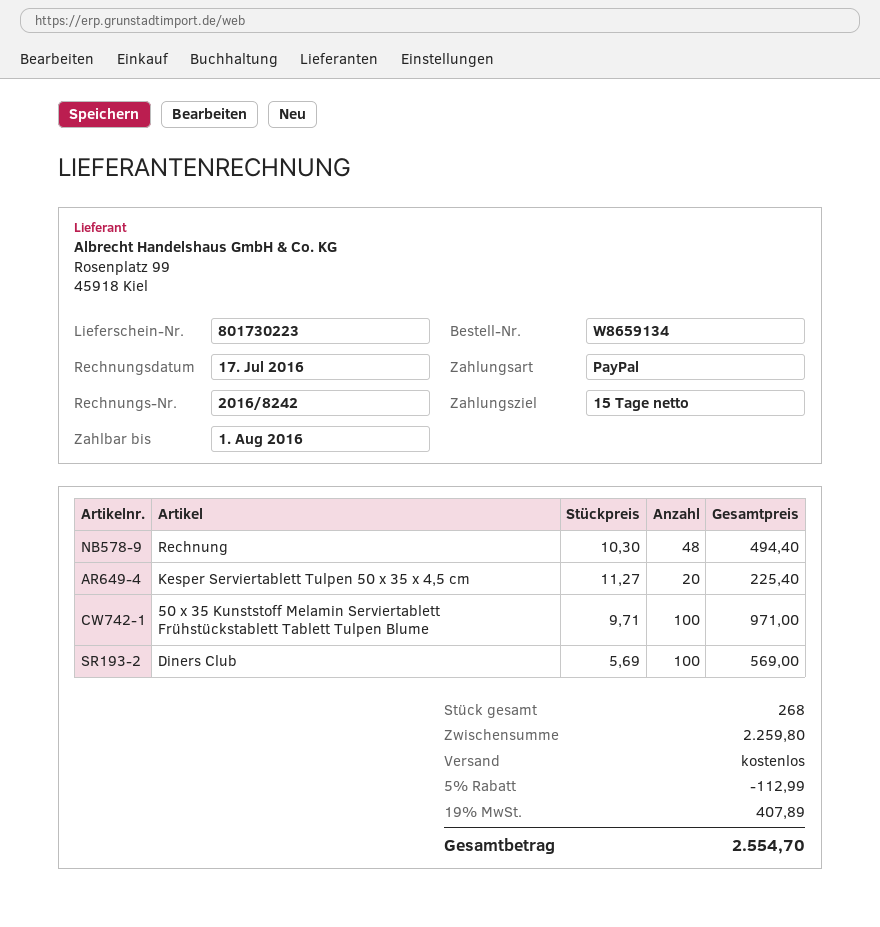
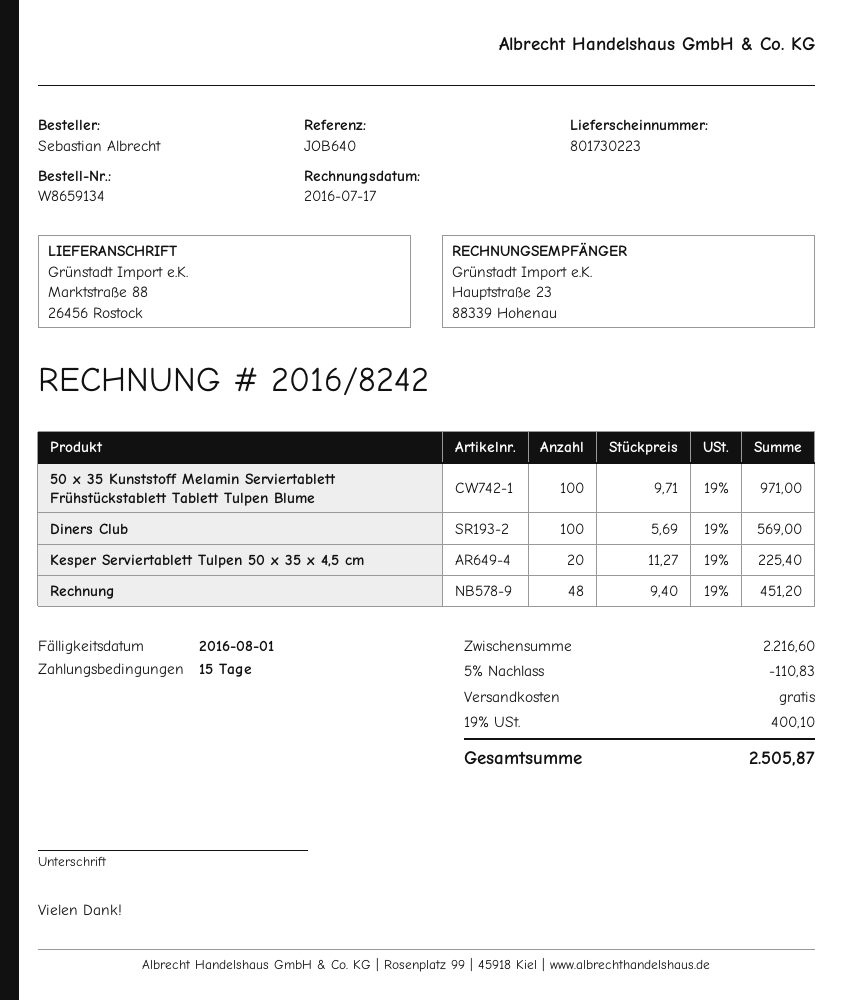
Rechnung: 48 x 10.30 = 494.40 -> 48 x 9.40 = 451.20
subtotal: 2259.80 -> 2216.60
discount: 5% = 112.99 -> 5% = 110.83
tax: 19% = 407.89 -> 19% = 400.10
total: 2554.70 -> 2505.87

